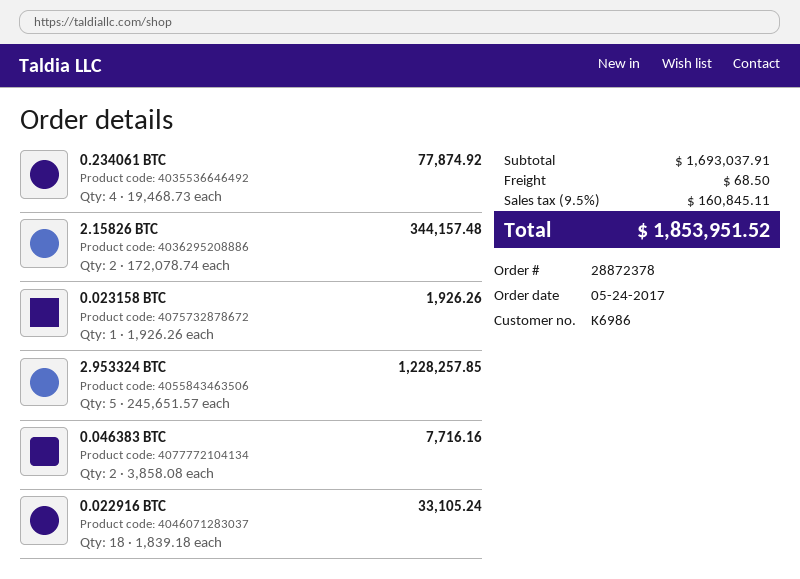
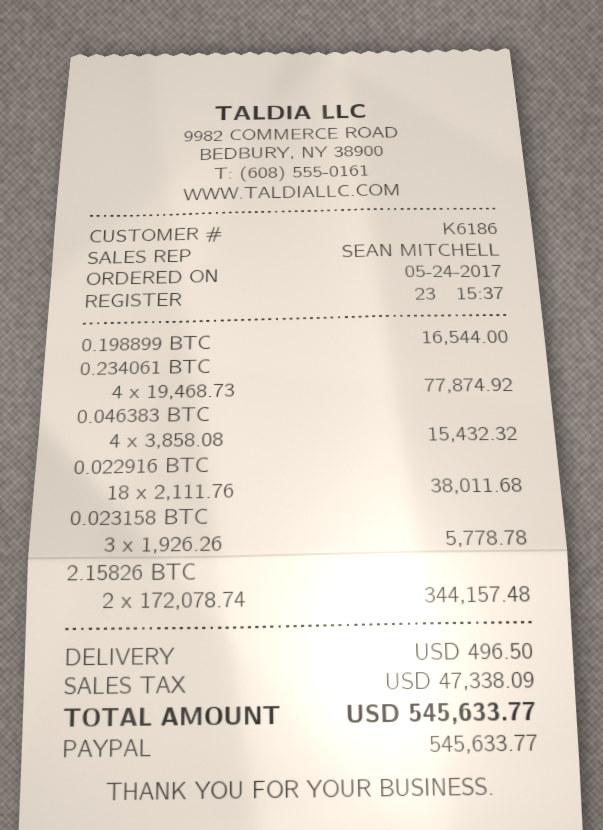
customer number: K6986 -> K6186
0.023158 BTC: 1 x 1926.26 = 1926.26 -> 3 x 1926.26 = 5778.78
2.953324 BTC: 5 x 245651.57 = 1228257.85 -> none
0.046383 BTC: 2 x 3858.08 = 7716.16 -> 4 x 3858.08 = 15432.32
0.022916 BTC: 18 x 1839.18 = 33105.24 -> 18 x 2111.76 = 38011.68
0.198899 BTC: none -> 1 x 16544.00 = 16544.00
shipping: 68.50 -> 496.50
tax: 160845.11 -> 47338.09
total: 1853951.52 -> 545633.77

